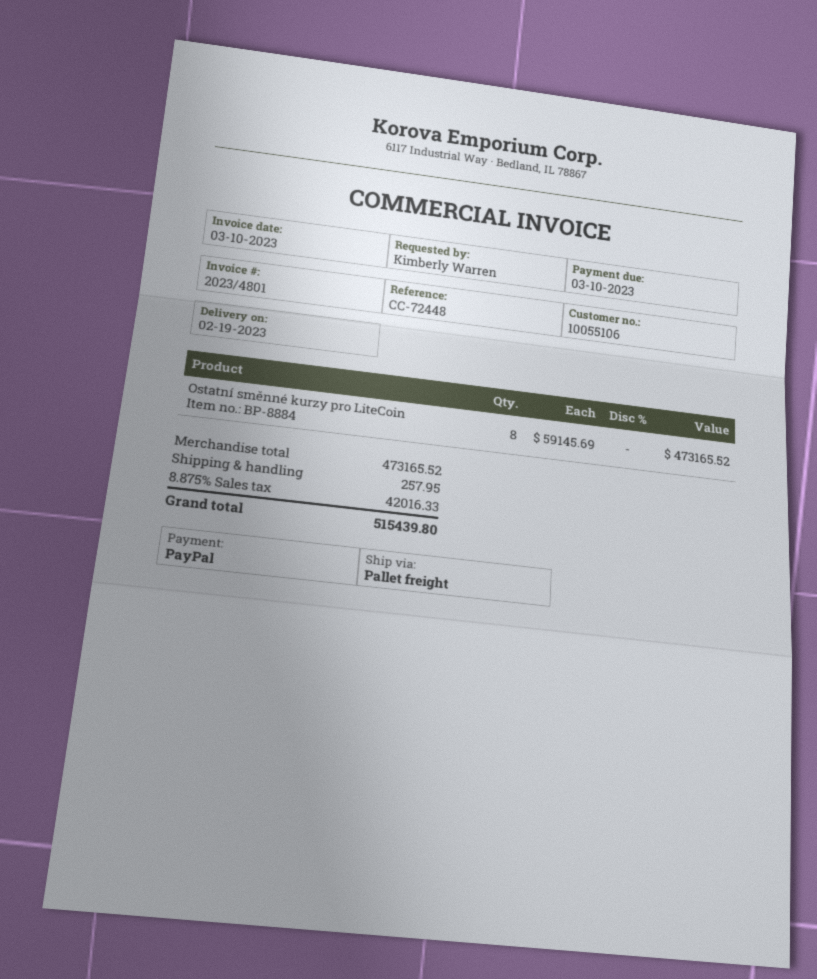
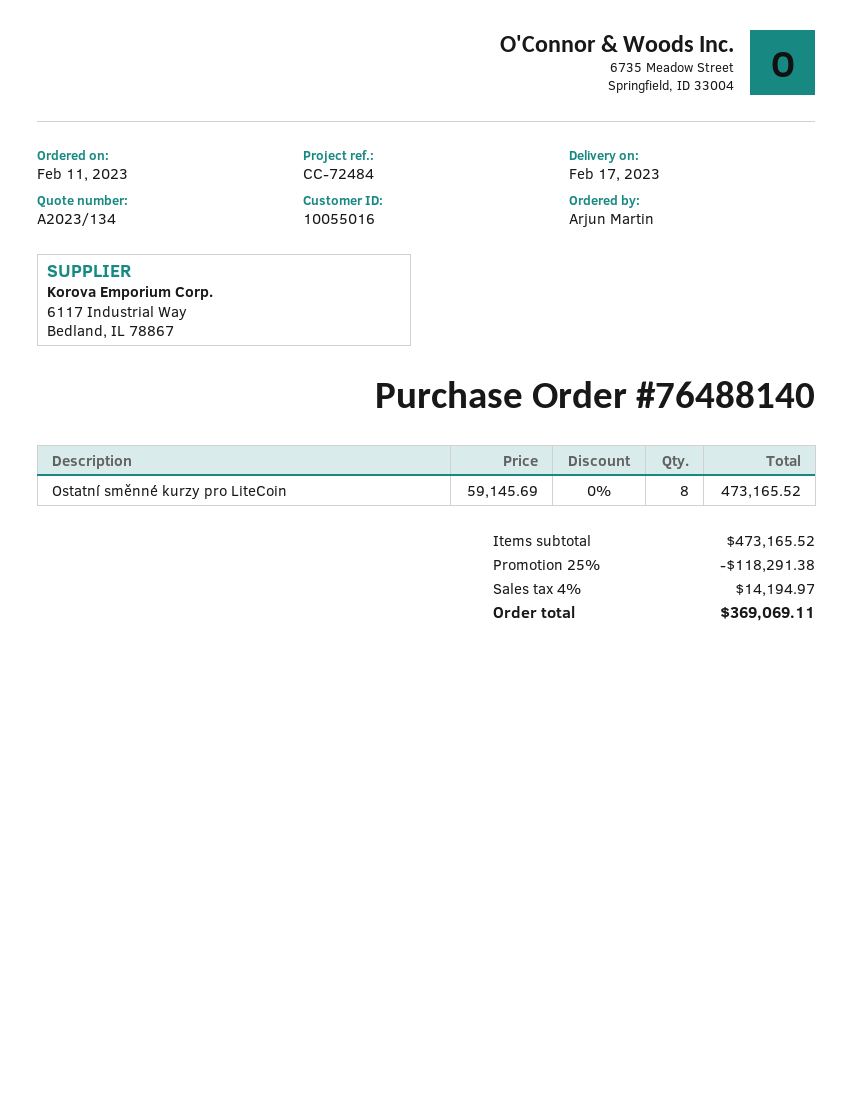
delivery date: 2023-02-19 -> 2023-02-17
customer number: 10055106 -> 10055016
reference: CC-72448 -> CC-72484
ordered by: Kimberly Warren -> Arjun Martin
discount: none -> 25% = 118291.38
shipping: 257.95 -> none
tax: 8.875% = 42016.33 -> 4% = 14194.97
total: 515439.80 -> 369069.11

